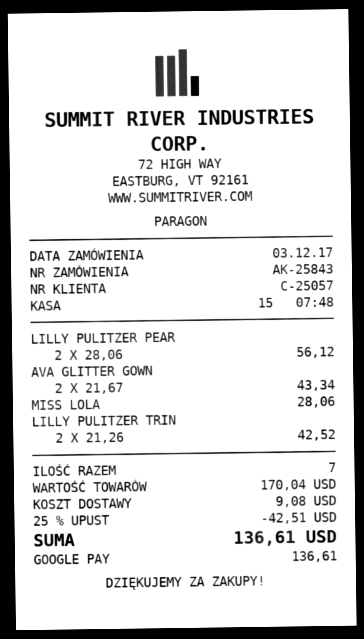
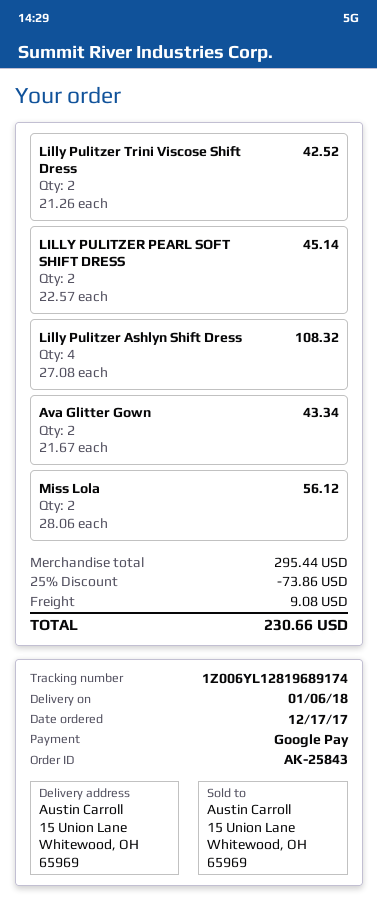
order date: 2017-12-03 -> 2017-12-17
LILLY PULITZER PEAR: 2 x 28.06 = 56.12 -> 2 x 22.57 = 45.14
MISS LOLA: 1 x 28.06 = 28.06 -> 2 x 28.06 = 56.12
Lilly Pulitzer Ashlyn Shift Dress: none -> 4 x 27.08 = 108.32
subtotal: 170.04 -> 295.44
discount: 25% = 42.51 -> 25% = 73.86
total: 136.61 -> 230.66

